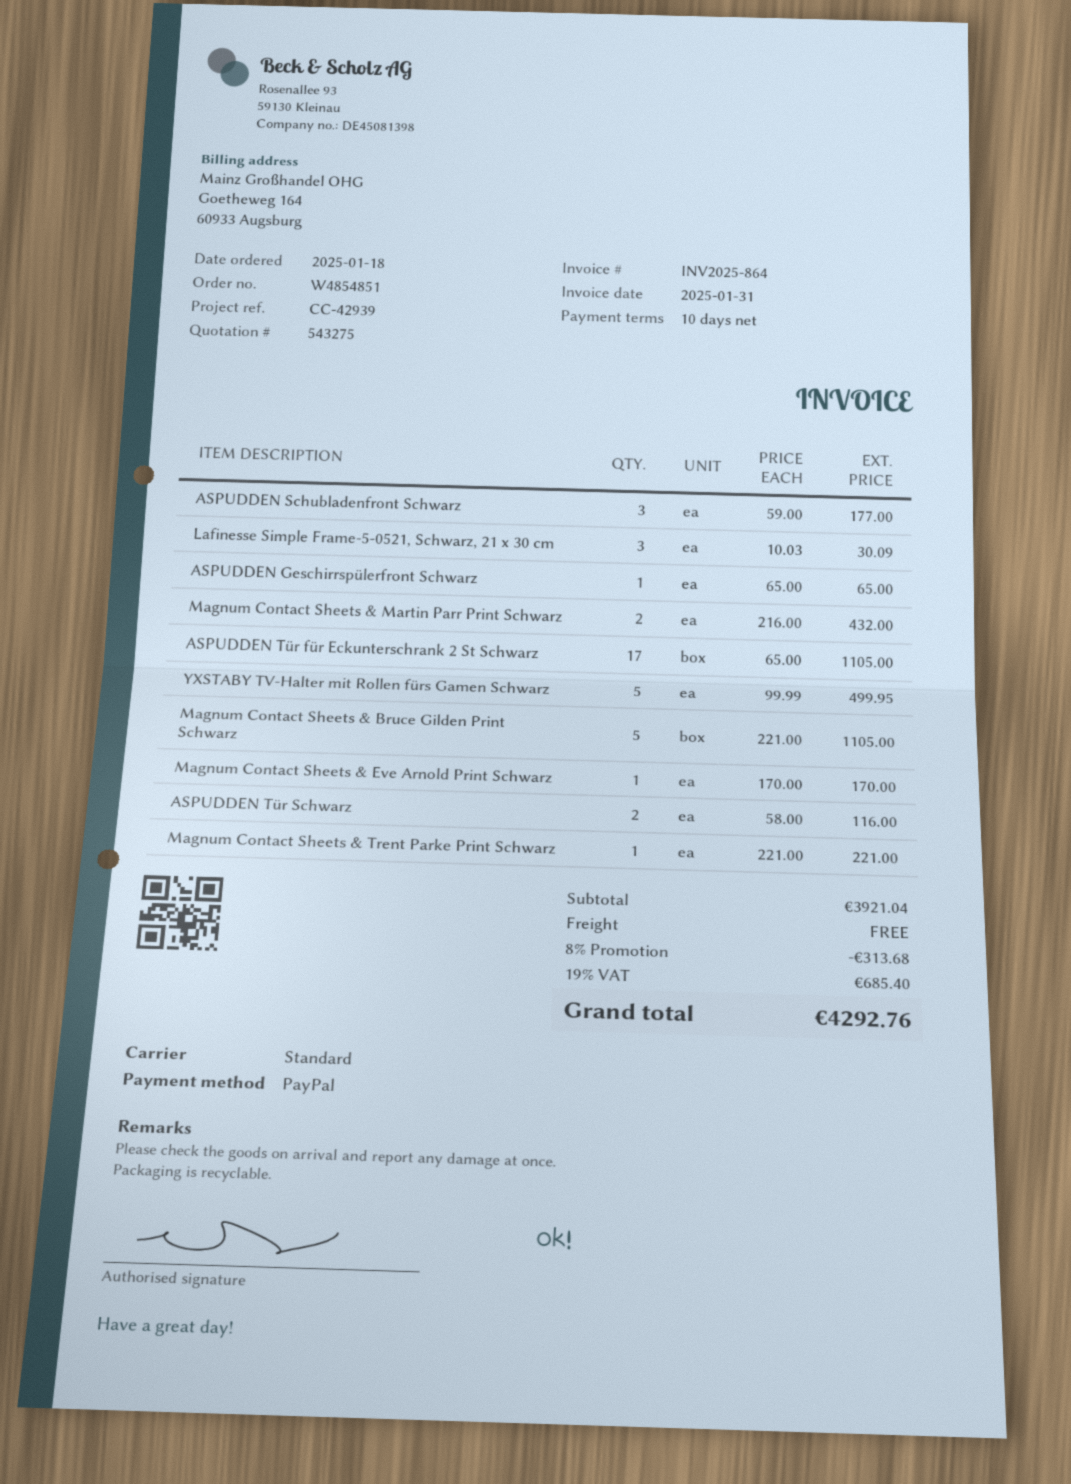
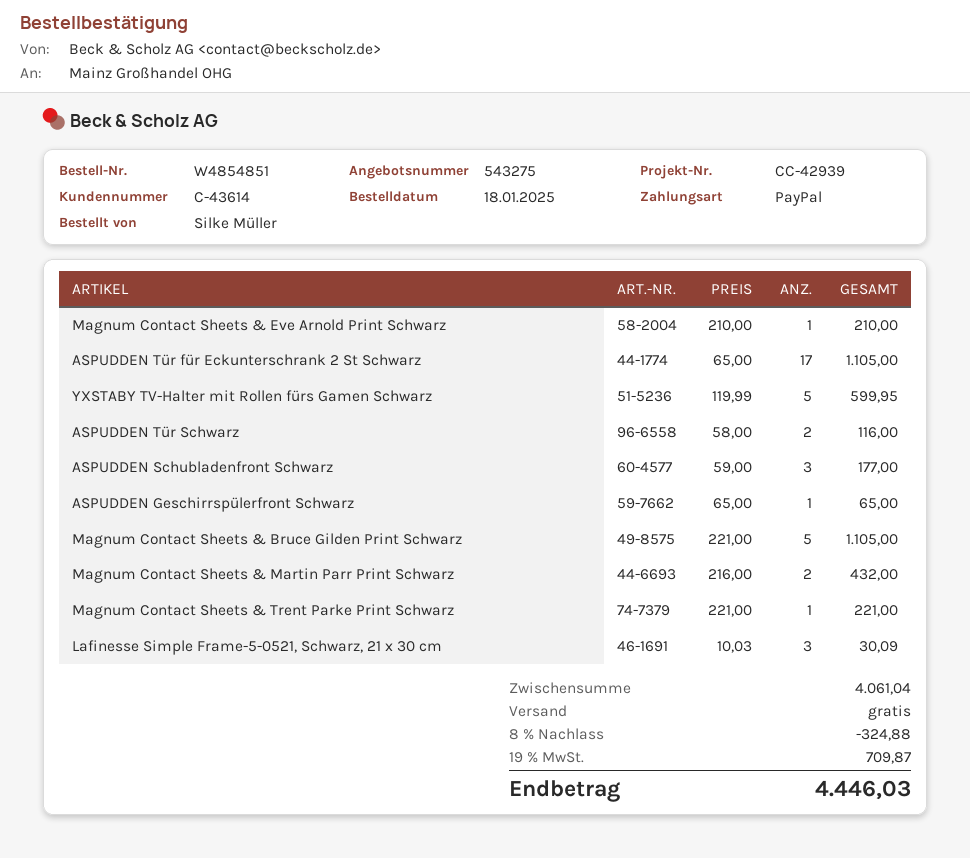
YXSTABY TV-Halter mit Rollen fürs Gamen Schwarz: 5 x 99.99 = 499.95 -> 5 x 119.99 = 599.95
Magnum Contact Sheets & Eve Arnold Print Schwarz: 1 x 170.00 = 170.00 -> 1 x 210.00 = 210.00
subtotal: 3921.04 -> 4061.04
discount: 8% = 313.68 -> 8% = 324.88
tax: 19% = 685.40 -> 19% = 709.87
total: 4292.76 -> 4446.03

